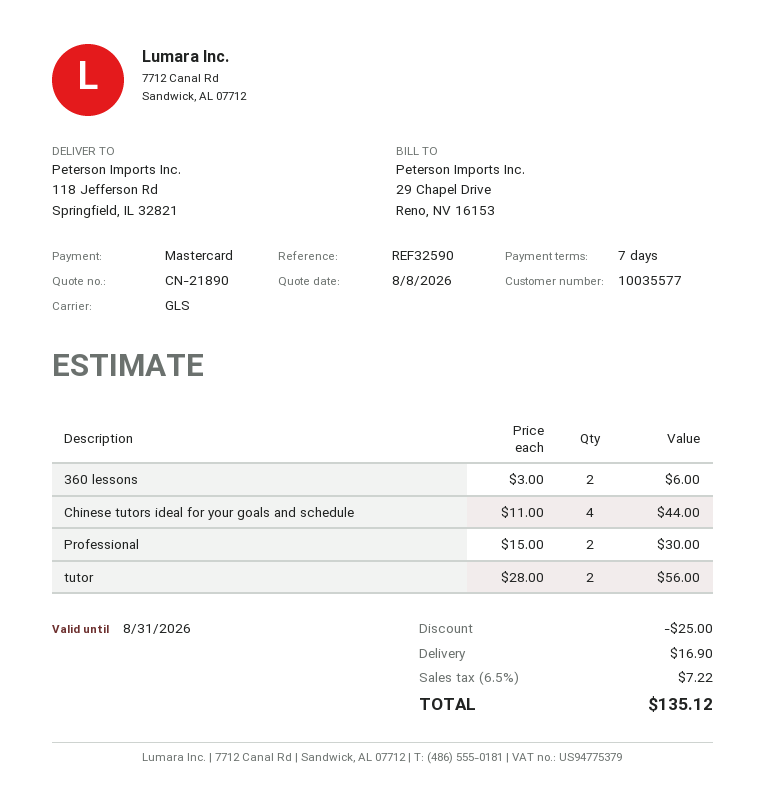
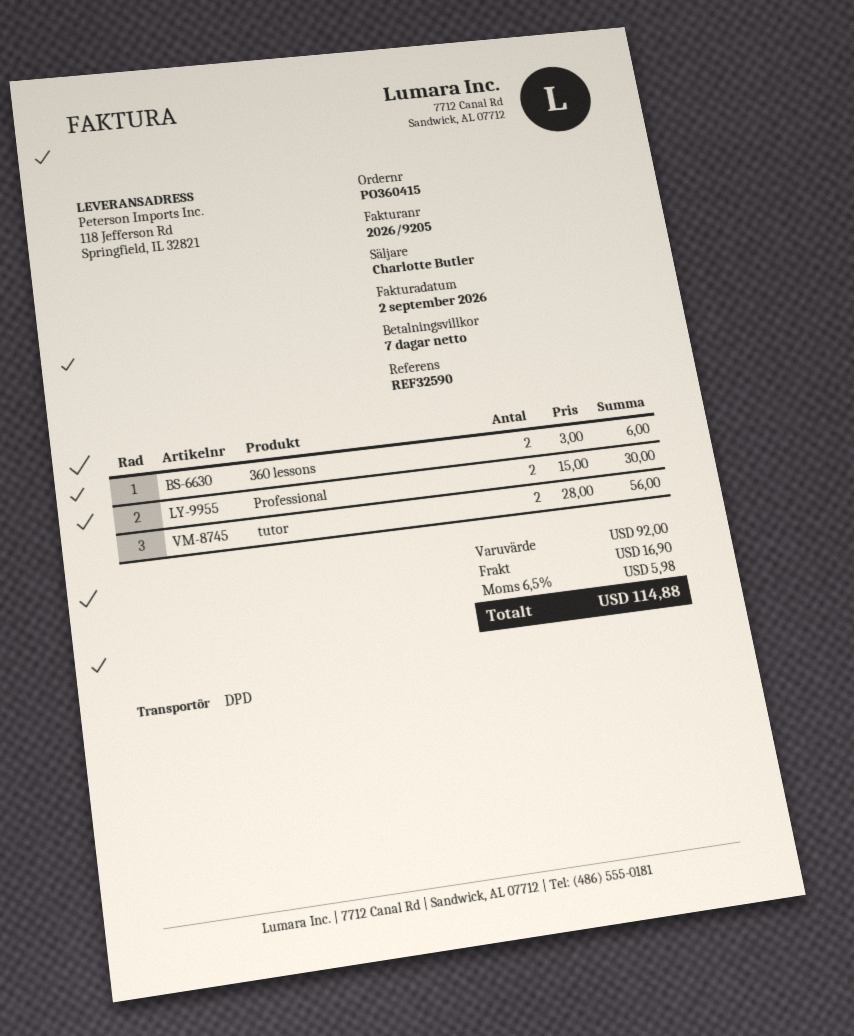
shipping method: GLS -> DPD
Chinese tutors ideal for your goals and schedule: 4 x 11.00 = 44.00 -> none
discount: 25.00 -> none
tax: 6.5% = 7.22 -> 6.5% = 5.98
total: 135.12 -> 114.88

